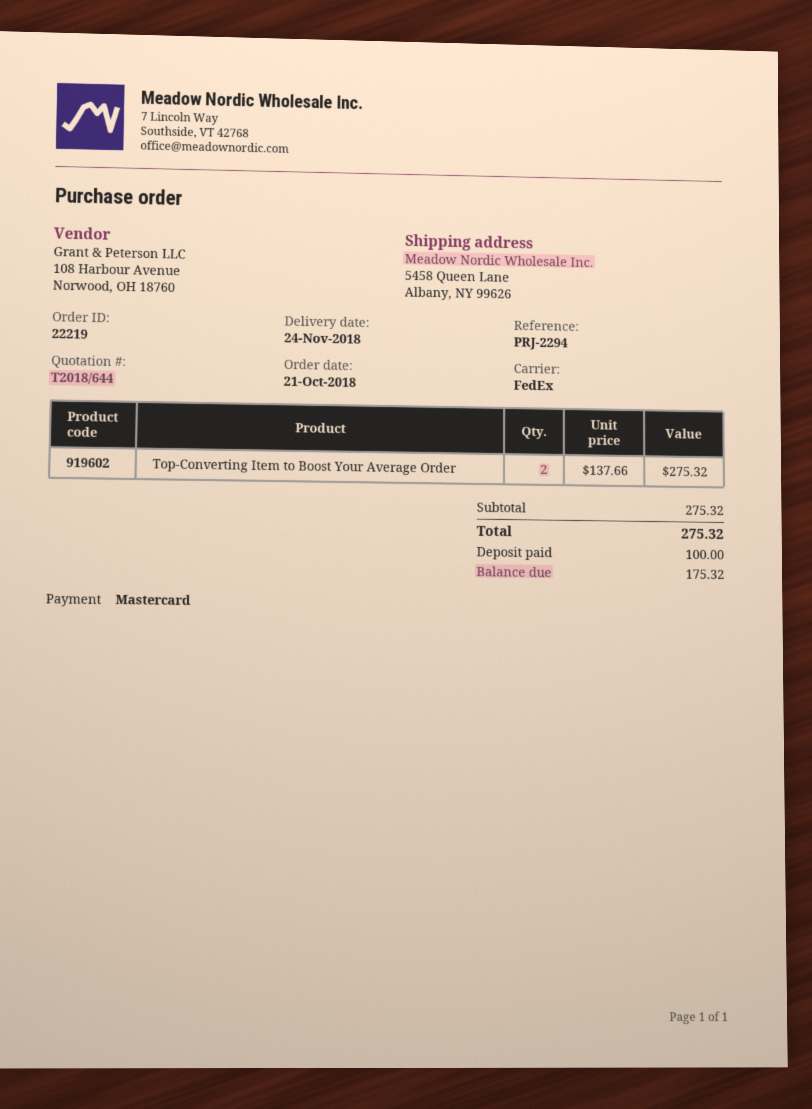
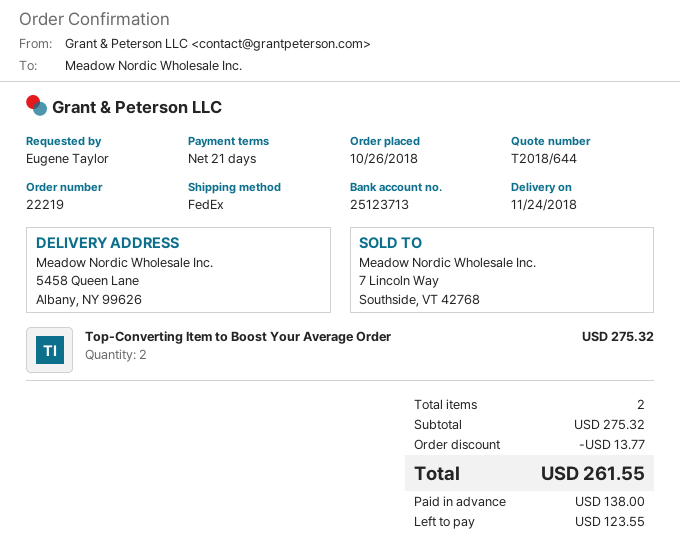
order date: 2018-10-21 -> 2018-10-26
discount: none -> 13.77
total: 275.32 -> 261.55
deposit: 100.00 -> 138.00
balance: 175.32 -> 123.55

